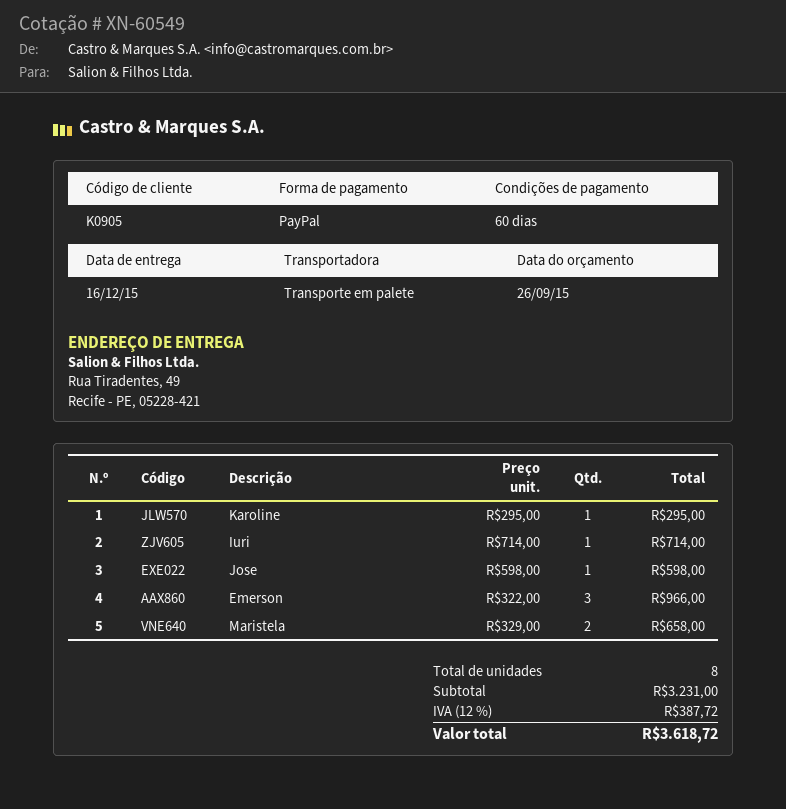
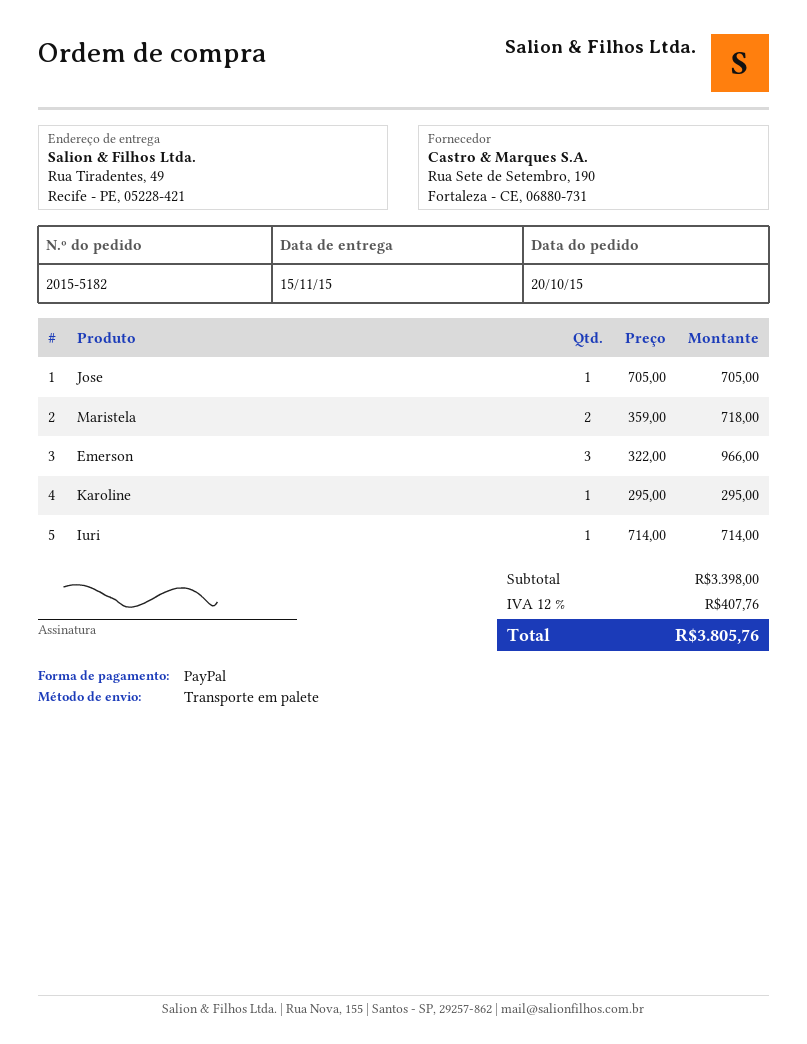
delivery date: 2015-12-16 -> 2015-11-15
Jose: 1 x 598.00 = 598.00 -> 1 x 705.00 = 705.00
Maristela: 2 x 329.00 = 658.00 -> 2 x 359.00 = 718.00
subtotal: 3231.00 -> 3398.00
tax: 12% = 387.72 -> 12% = 407.76
total: 3618.72 -> 3805.76

